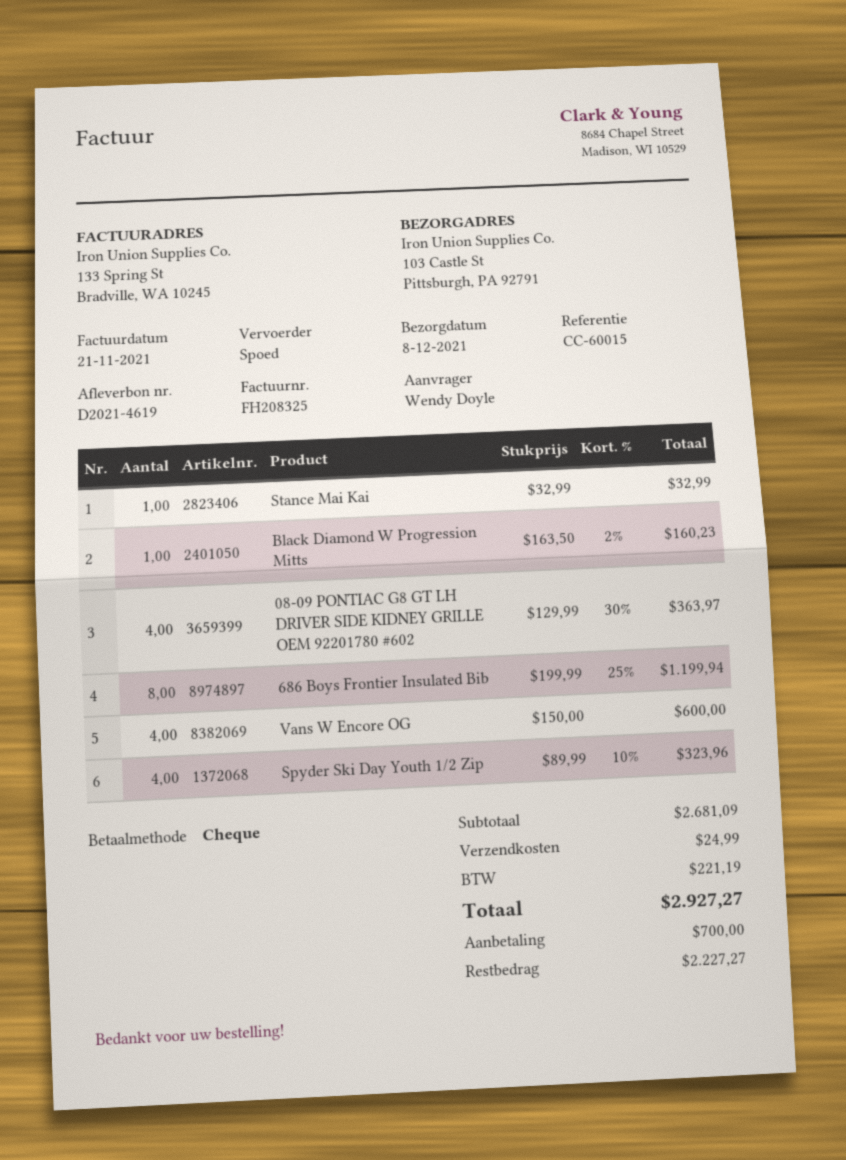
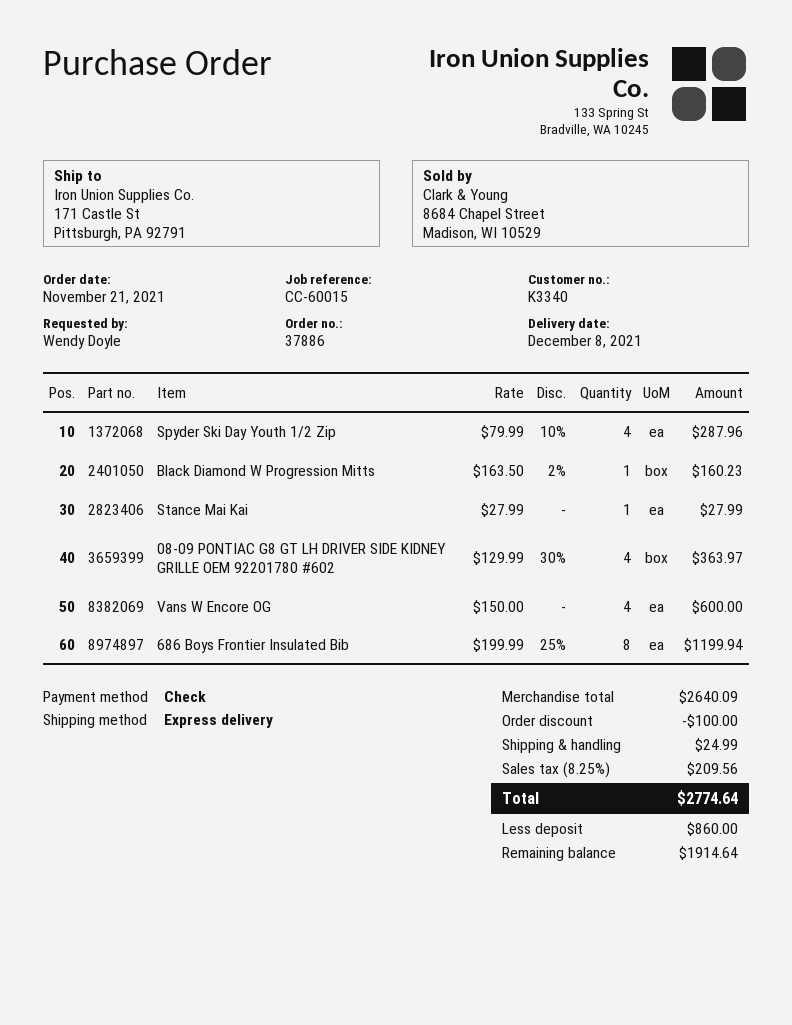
ship to: 103 Castle St, Pittsburgh, PA 92791 -> 171 Castle St, Pittsburgh, PA 92791
Stance Mai Kai: 1 x 32.99 = 32.99 -> 1 x 27.99 = 27.99
Spyder Ski Day Youth 1/2 Zip: 4 x 89.99 - 10% = 323.96 -> 4 x 79.99 - 10% = 287.96
subtotal: 2681.09 -> 2640.09
discount: none -> 100.00
tax: 221.19 -> 209.56
total: 2927.27 -> 2774.64
deposit: 700.00 -> 860.00
balance: 2227.27 -> 1914.64

